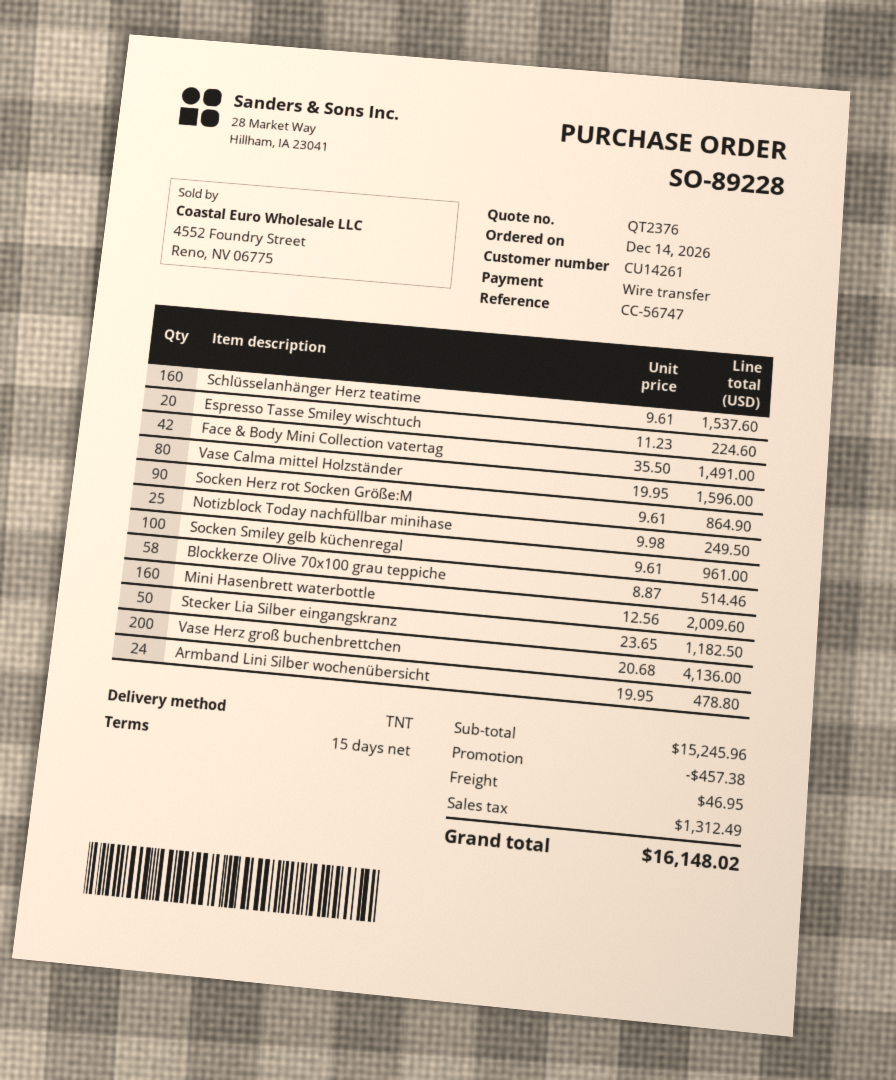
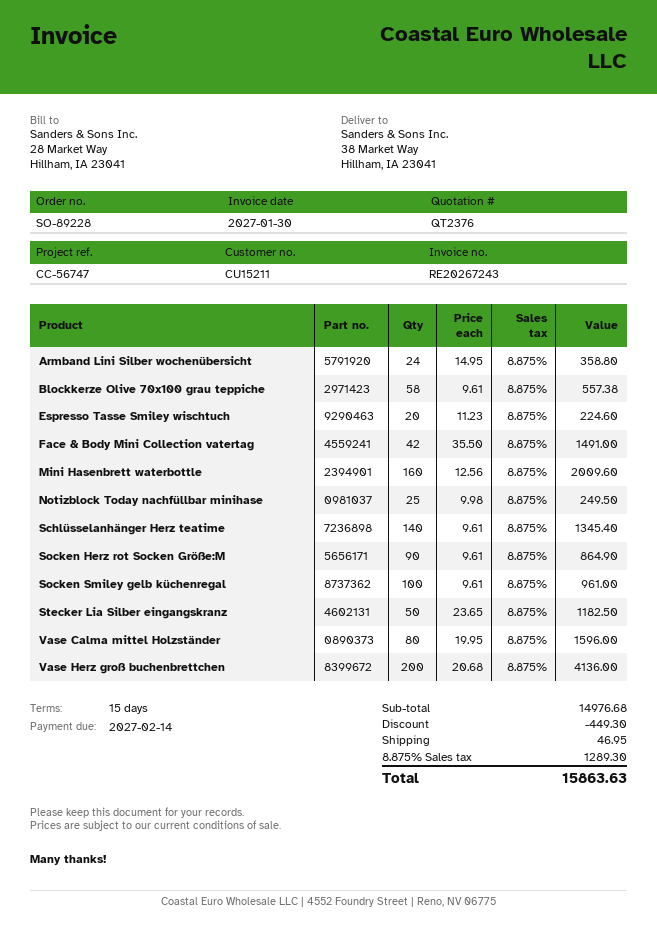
customer number: CU14261 -> CU15211
Schlüsselanhänger Herz teatime: 160 x 9.61 = 1537.60 -> 140 x 9.61 = 1345.40
Blockkerze Olive 70x100 grau teppiche: 58 x 8.87 = 514.46 -> 58 x 9.61 = 557.38
Armband Lini Silber wochenübersicht: 24 x 19.95 = 478.80 -> 24 x 14.95 = 358.80
subtotal: 15245.96 -> 14976.68
discount: 457.38 -> 449.30
tax: 1312.49 -> 1289.30
total: 16148.02 -> 15863.63

